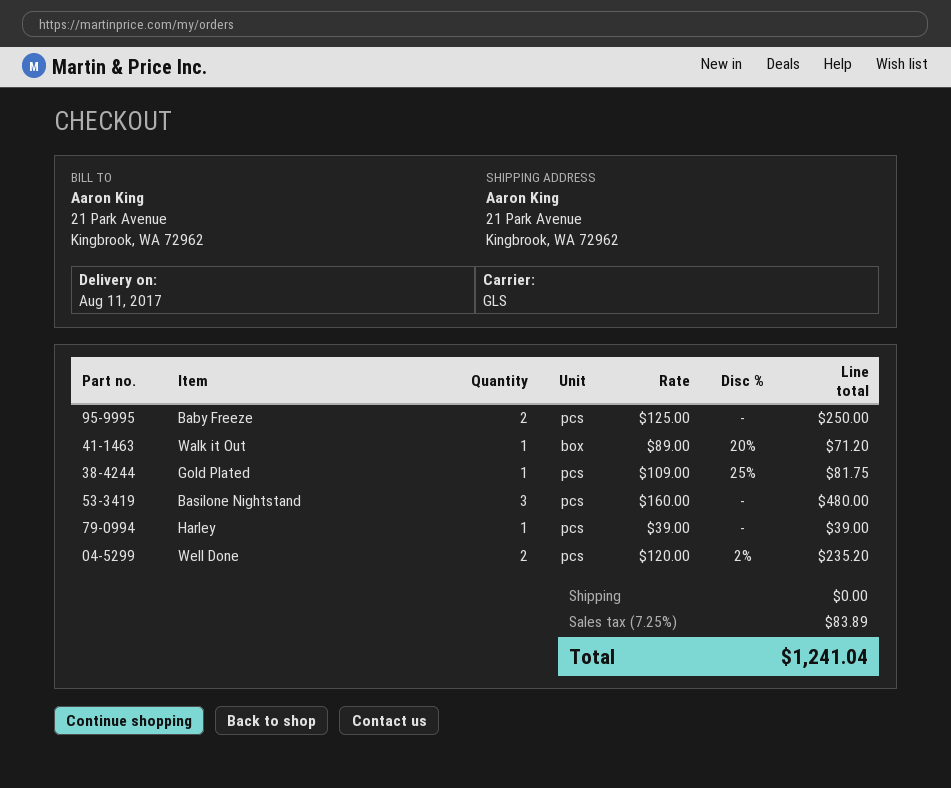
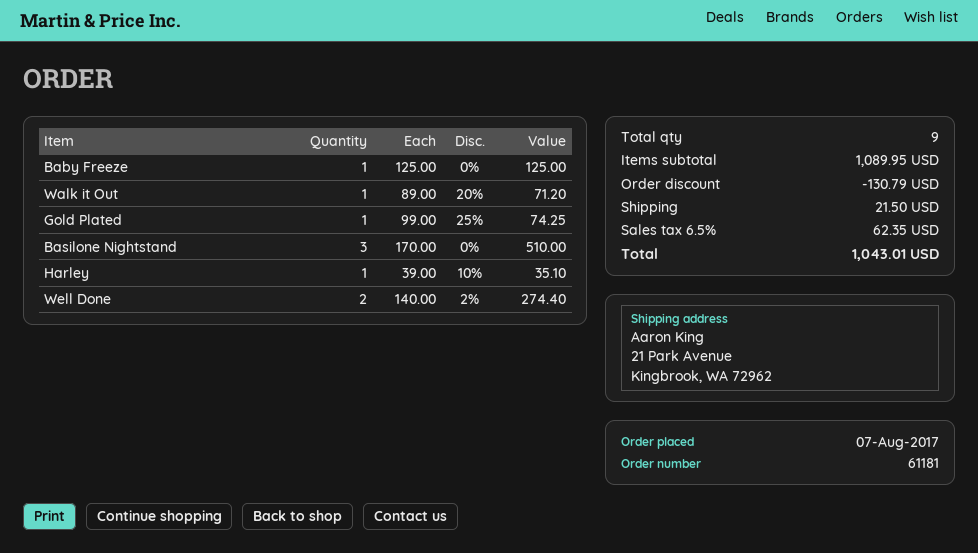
Baby Freeze: 2 x 125.00 = 250.00 -> 1 x 125.00 = 125.00
Gold Plated: 1 x 109.00 - 25% = 81.75 -> 1 x 99.00 - 25% = 74.25
Basilone Nightstand: 3 x 160.00 = 480.00 -> 3 x 170.00 = 510.00
Harley: 1 x 39.00 = 39.00 -> 1 x 39.00 - 10% = 35.10
Well Done: 2 x 120.00 - 2% = 235.20 -> 2 x 140.00 - 2% = 274.40
discount: none -> 130.79
shipping: 0.00 -> 21.50
tax: 7.25% = 83.89 -> 6.5% = 62.35
total: 1241.04 -> 1043.01

